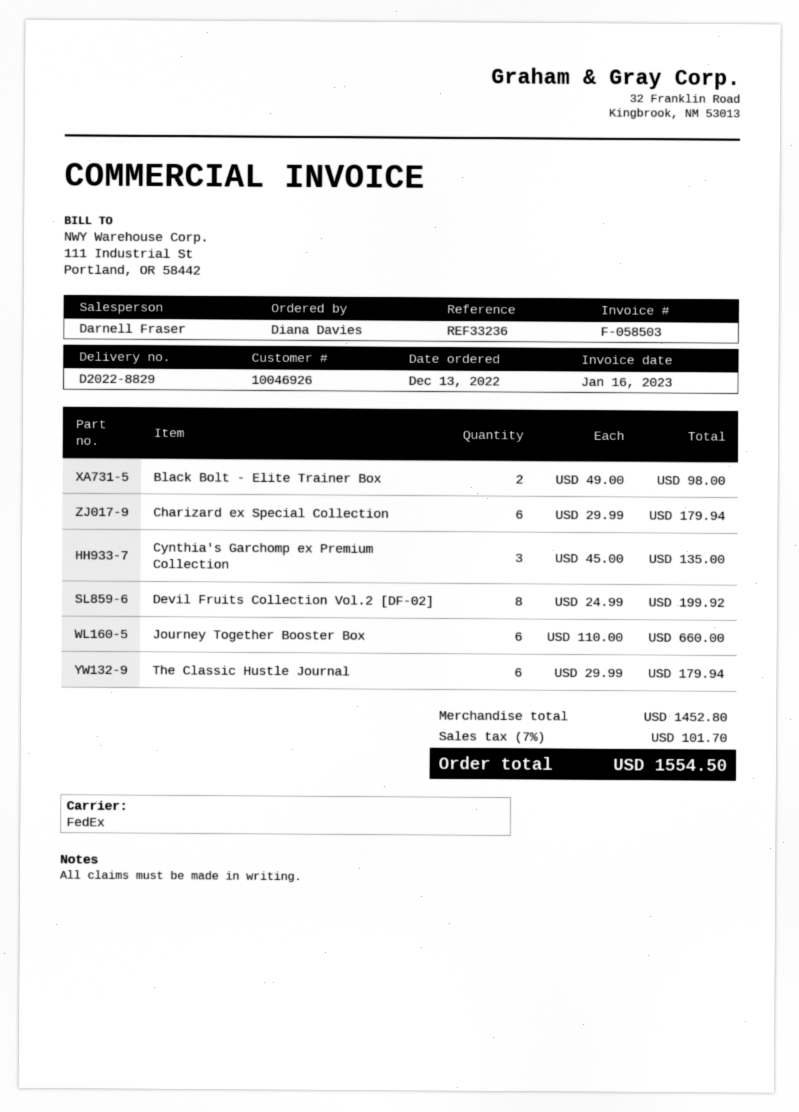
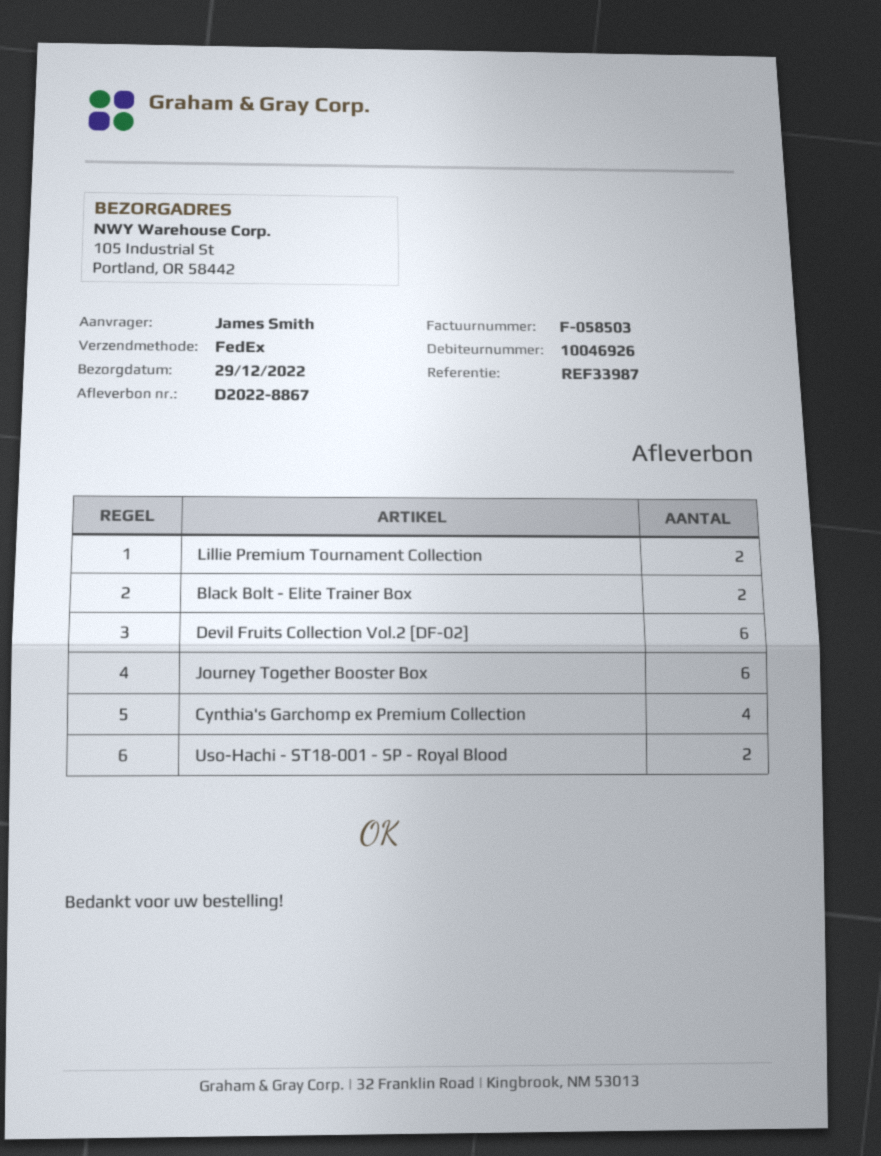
delivery note number: D2022-8829 -> D2022-8867
reference: REF33236 -> REF33987
ordered by: Diana Davies -> James Smith
Charizard ex Special Collection: 6 -> none
Cynthia's Garchomp ex Premium Collection: 3 -> 4
Devil Fruits Collection Vol.2 [DF-02]: 8 -> 6
The Classic Hustle Journal: 6 -> none
Lillie Premium Tournament Collection: none -> 2
Uso-Hachi - ST18-001 - SP - Royal Blood: none -> 2

